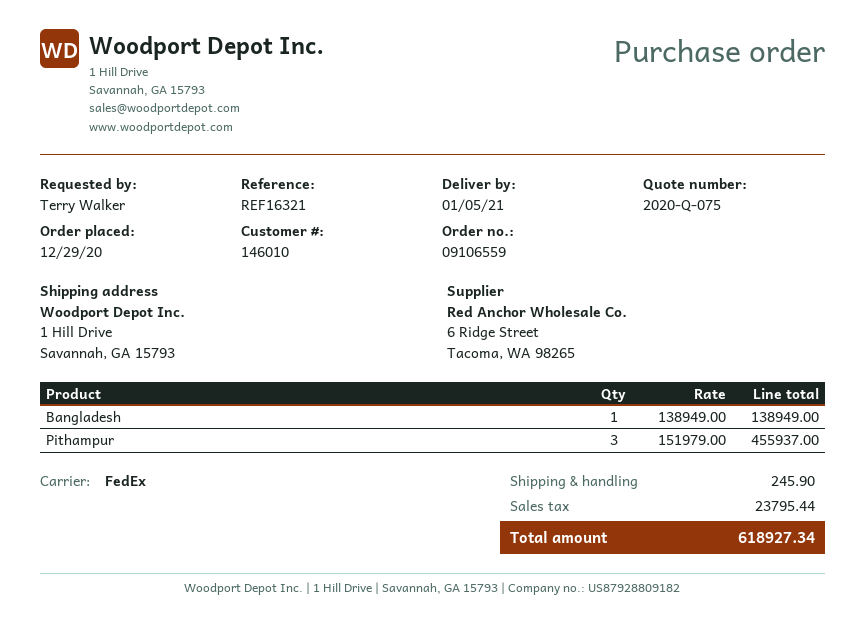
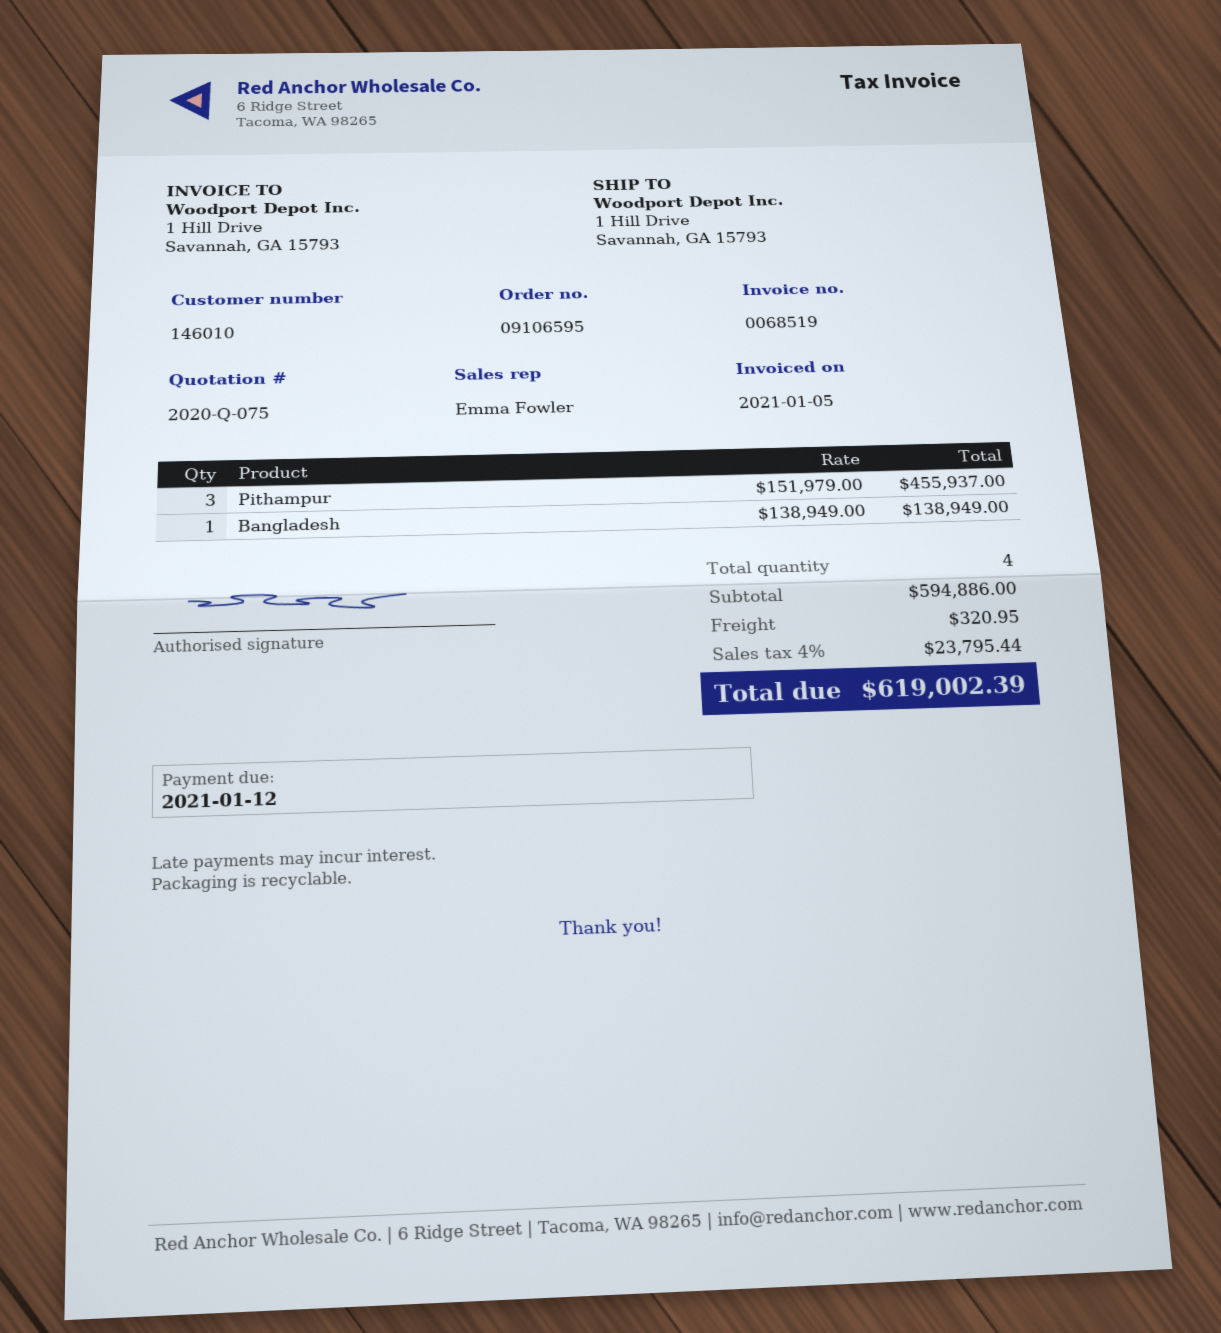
order number: 09106559 -> 09106595
shipping: 245.90 -> 320.95
total: 618927.34 -> 619002.39

